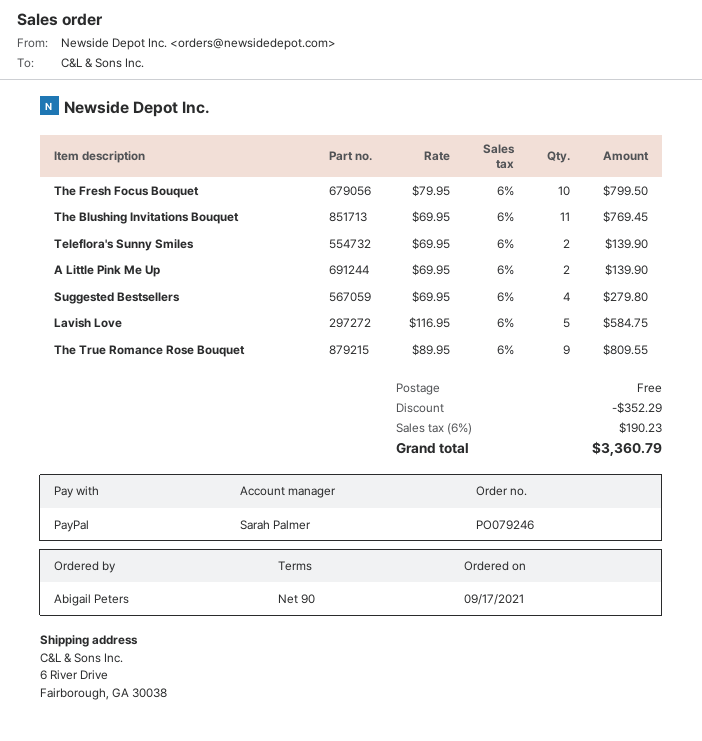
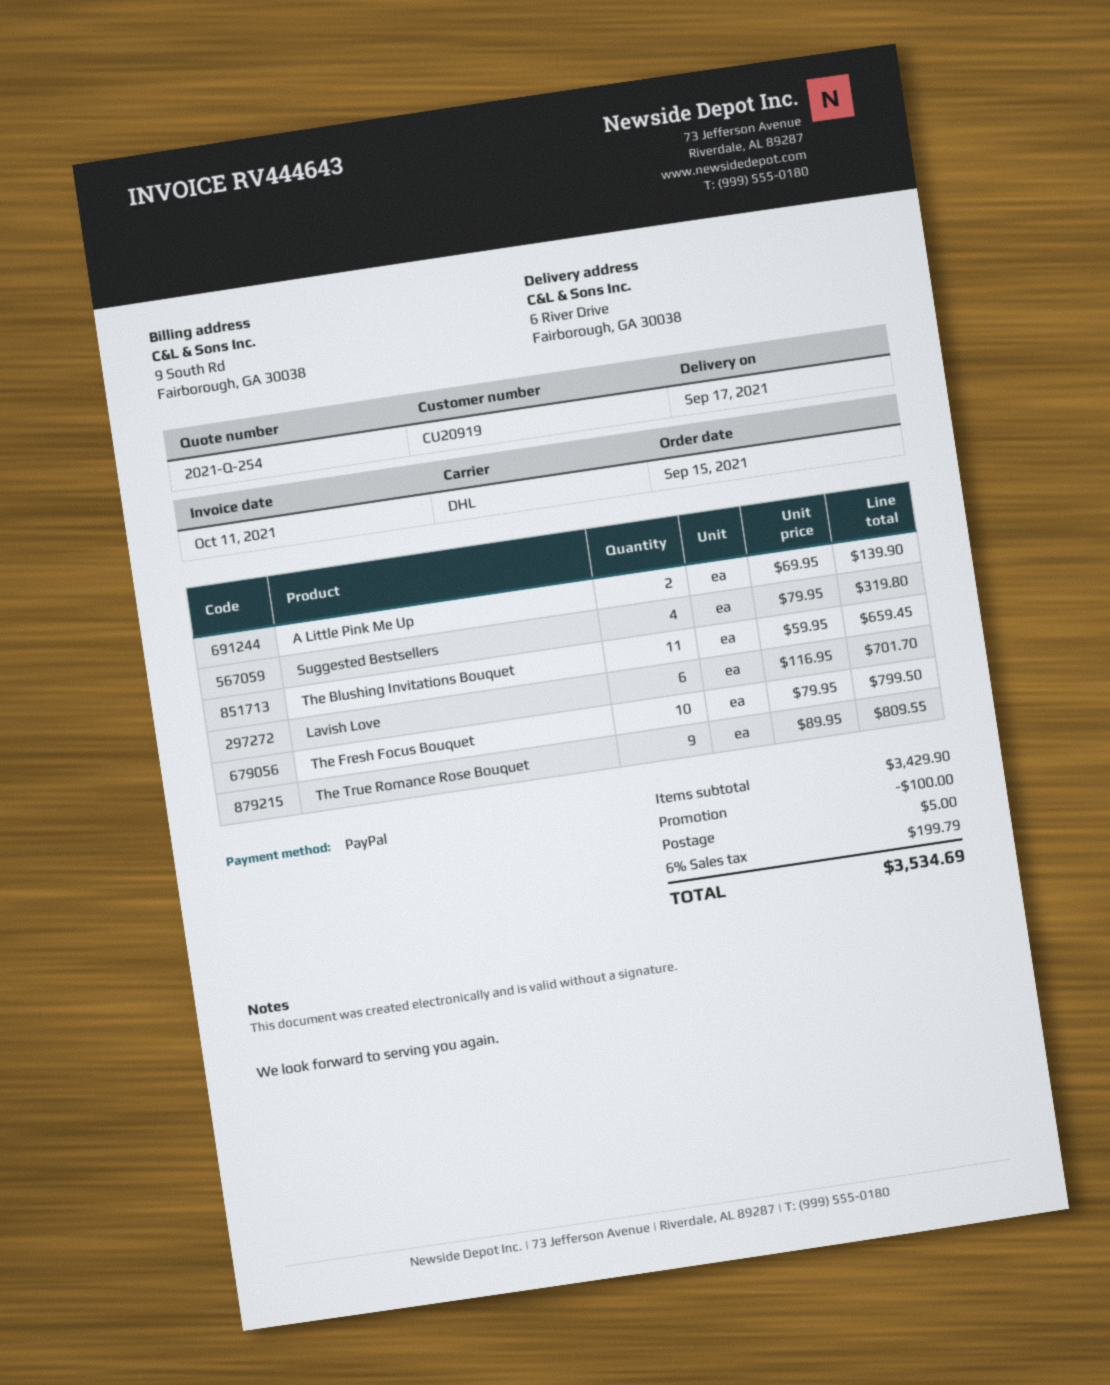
order date: 2021-09-17 -> 2021-09-15
The Blushing Invitations Bouquet: 11 x 69.95 = 769.45 -> 11 x 59.95 = 659.45
Teleflora's Sunny Smiles: 2 x 69.95 = 139.90 -> none
Suggested Bestsellers: 4 x 69.95 = 279.80 -> 4 x 79.95 = 319.80
Lavish Love: 5 x 116.95 = 584.75 -> 6 x 116.95 = 701.70
discount: 352.29 -> 100.00
shipping: 0.00 -> 5.00
tax: 6% = 190.23 -> 6% = 199.79
total: 3360.79 -> 3534.69

